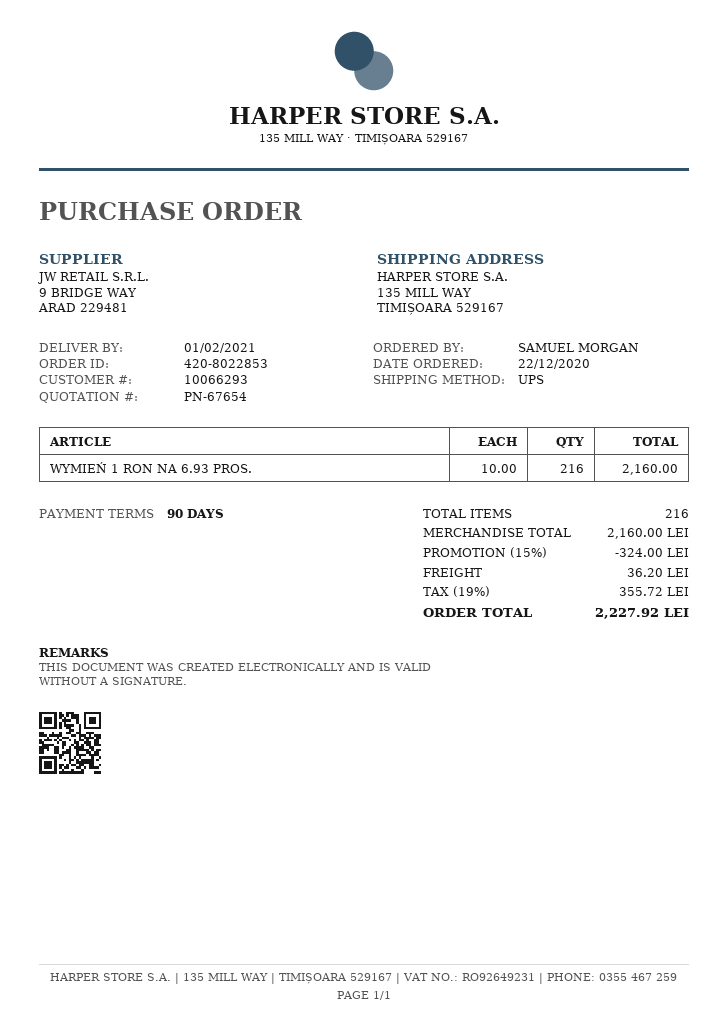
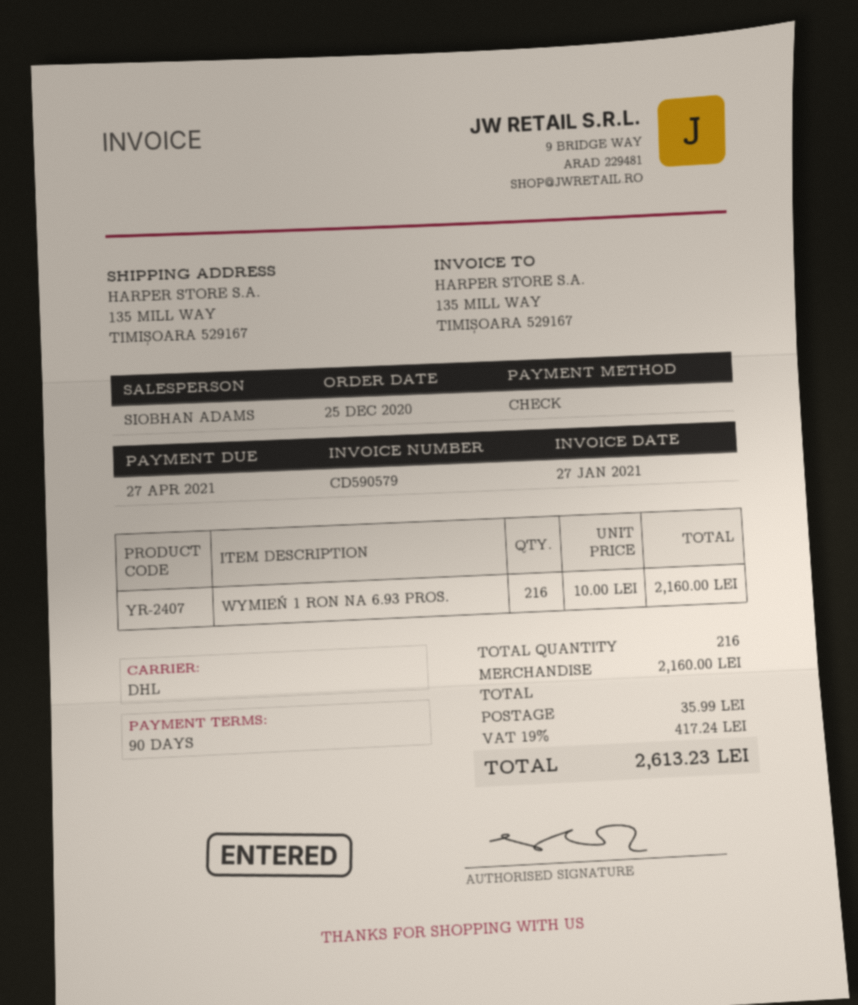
order date: 2020-12-22 -> 2020-12-25
shipping method: UPS -> DHL
discount: 15% = 324.00 -> none
shipping: 36.20 -> 35.99
tax: 19% = 355.72 -> 19% = 417.24
total: 2227.92 -> 2613.23

